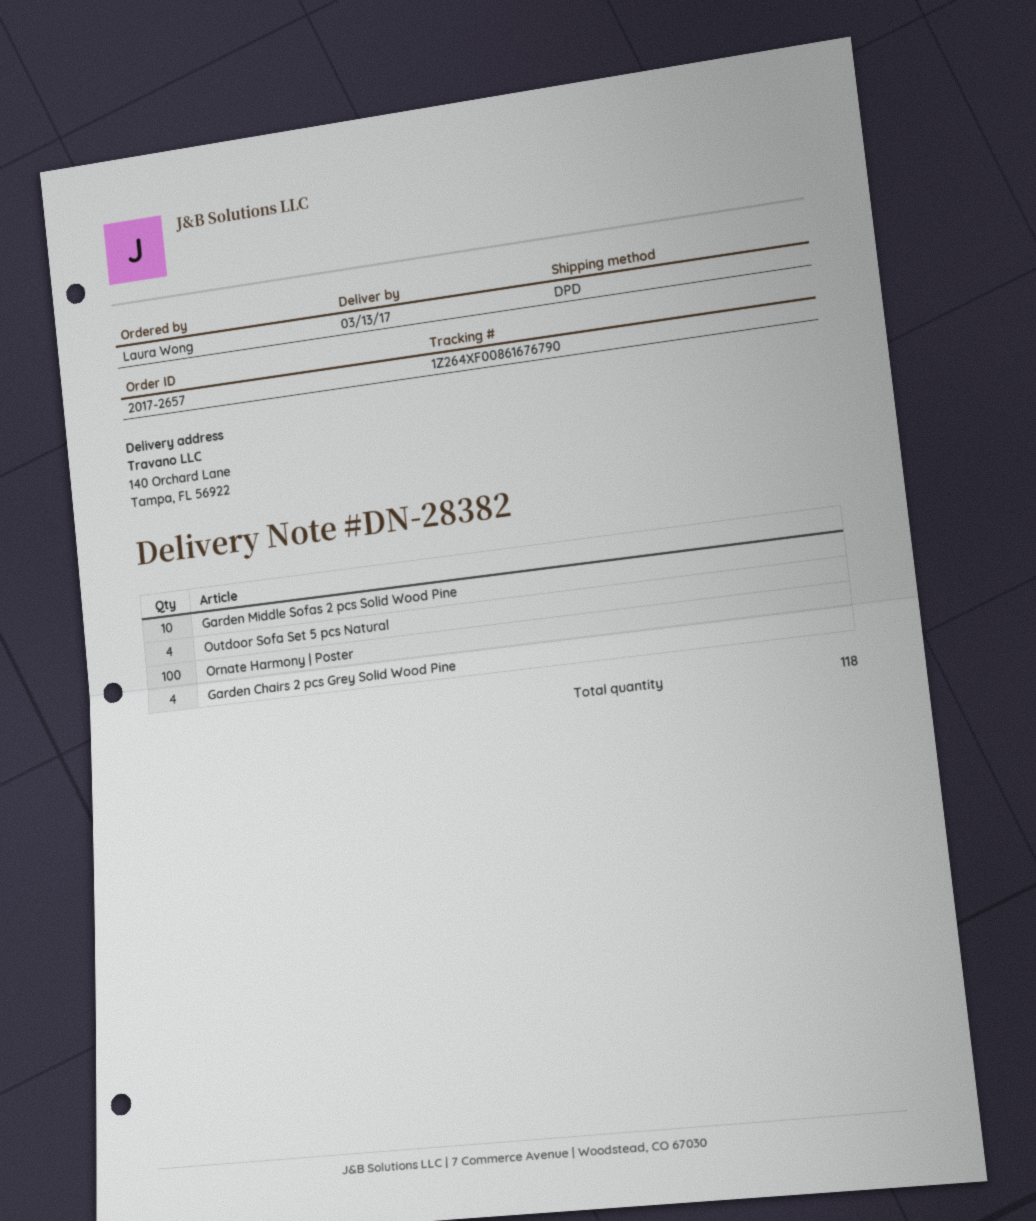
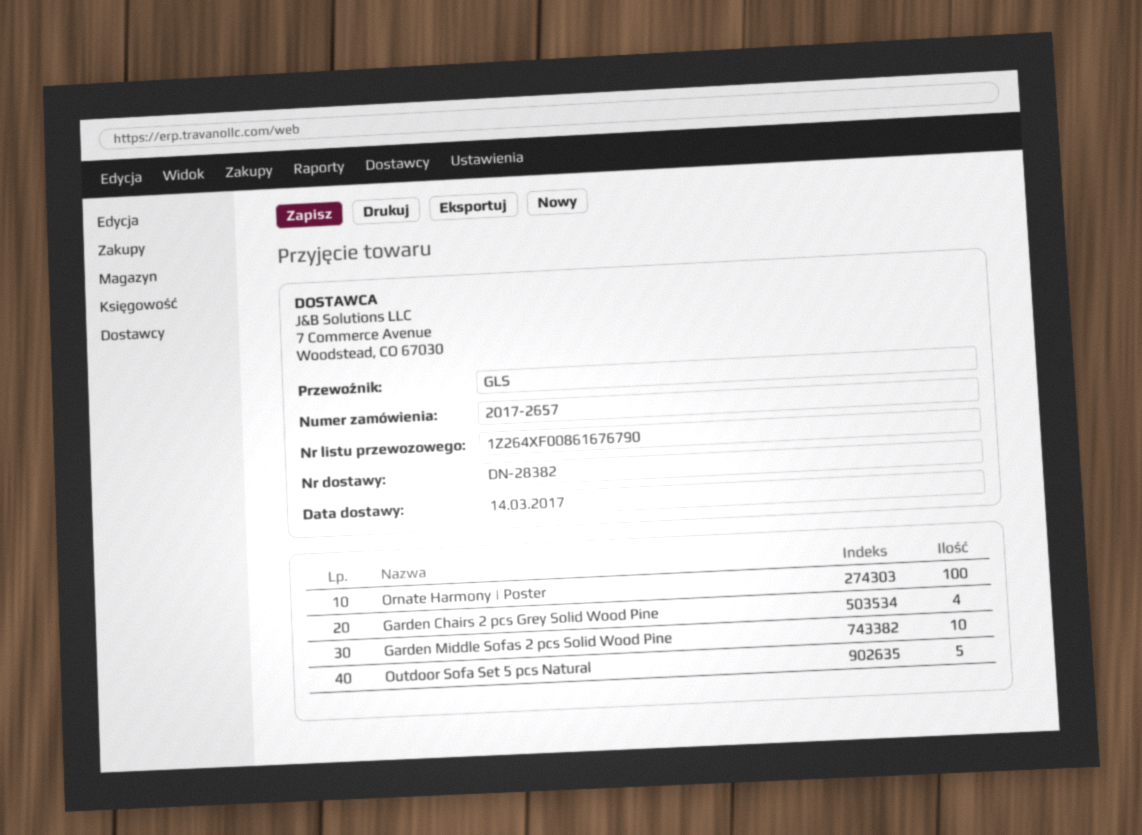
delivery date: 2017-03-13 -> 2017-03-14
shipping method: DPD -> GLS
Outdoor Sofa Set 5 pcs Natural: 4 -> 5

